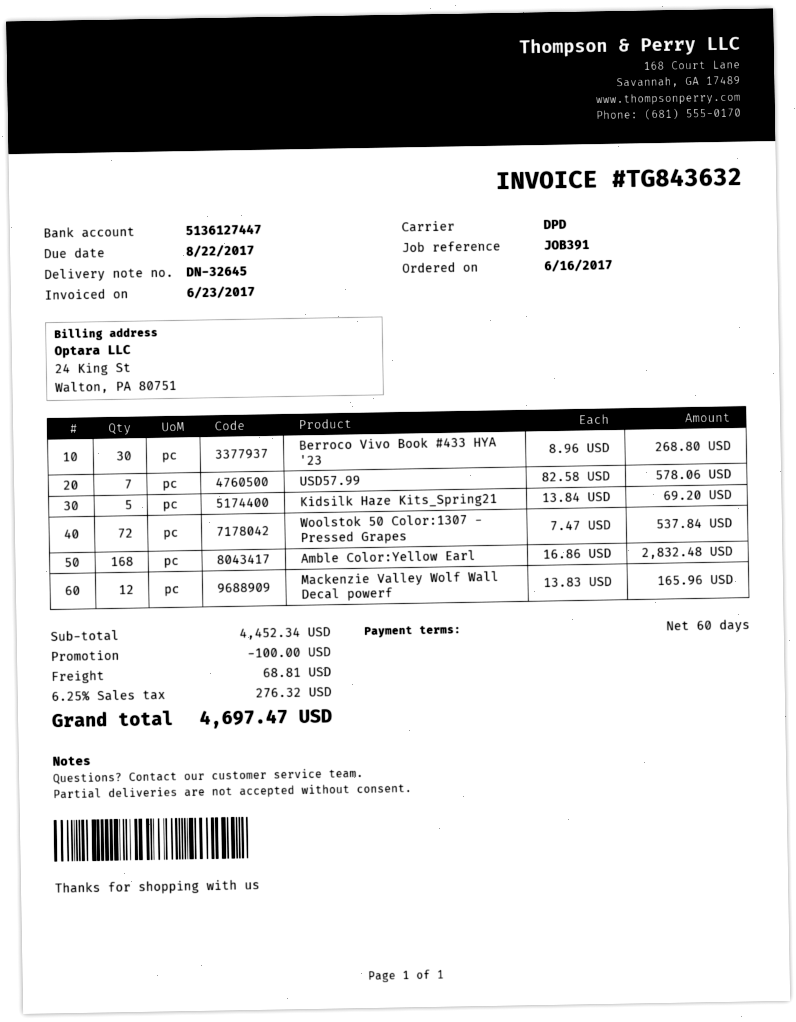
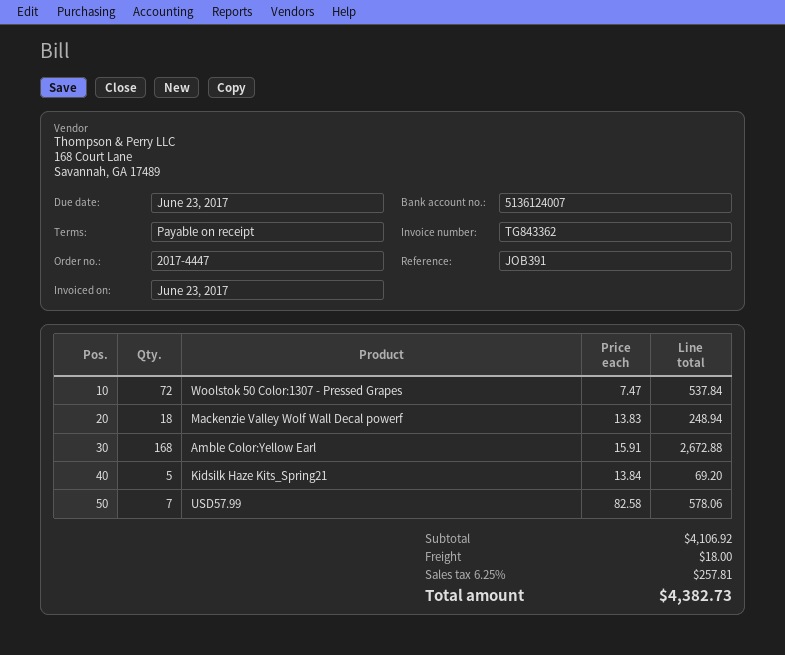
invoice number: TG843632 -> TG843362
payment terms: 60 days -> on receipt
due date: 2017-08-22 -> 2017-06-23
bank account: 5136127447 -> 5136124007
Berroco Vivo Book #433 HYA '23: 30 x 8.96 = 268.80 -> none
Amble Color:Yellow Earl: 168 x 16.86 = 2832.48 -> 168 x 15.91 = 2672.88
Mackenzie Valley Wolf Wall Decal powerf: 12 x 13.83 = 165.96 -> 18 x 13.83 = 248.94
subtotal: 4452.34 -> 4106.92
discount: 100.00 -> none
shipping: 68.81 -> 18.00
tax: 6.25% = 276.32 -> 6.25% = 257.81
total: 4697.47 -> 4382.73

